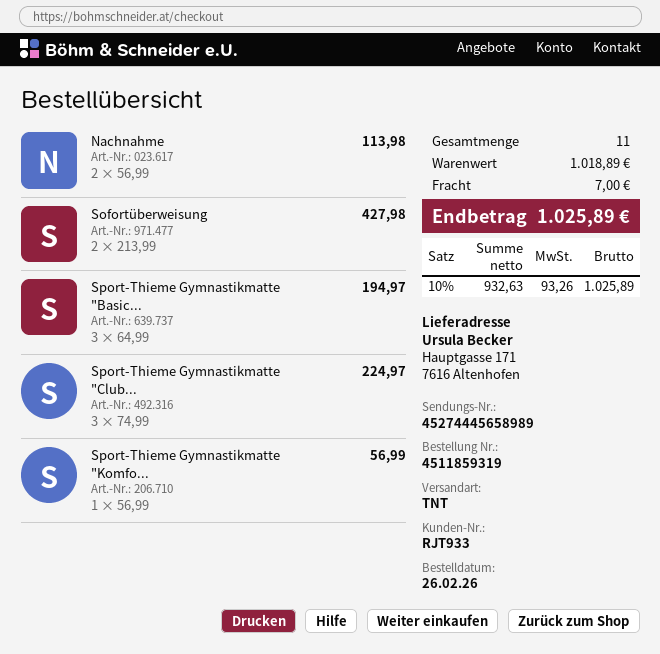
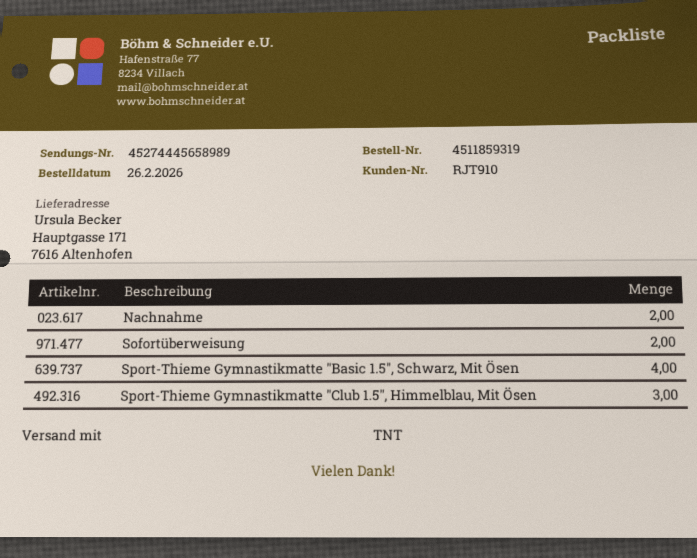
customer number: RJT933 -> RJT910
Sport-Thieme Gymnastikmatte "Basic...: 3 -> 4
Sport-Thieme Gymnastikmatte "Komfo...: 1 -> none

